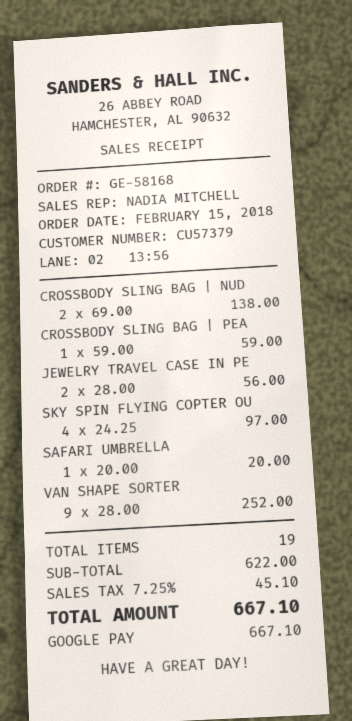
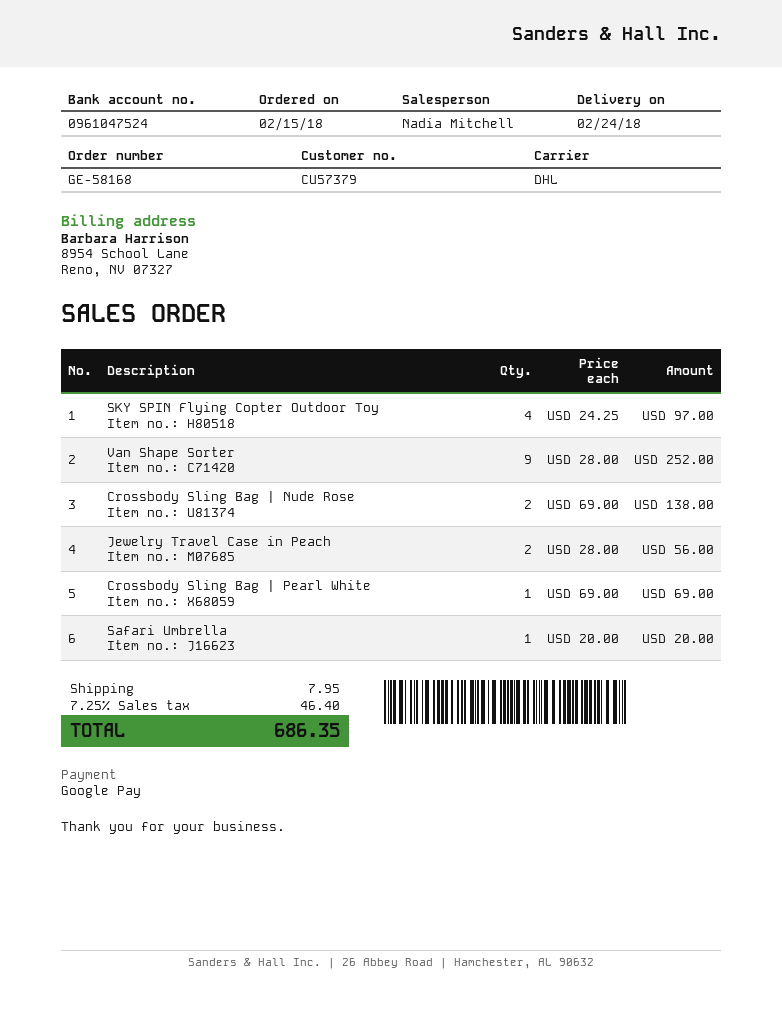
CROSSBODY SLING BAG | PEA: 1 x 59.00 = 59.00 -> 1 x 69.00 = 69.00
shipping: none -> 7.95
tax: 7.25% = 45.10 -> 7.25% = 46.40
total: 667.10 -> 686.35

